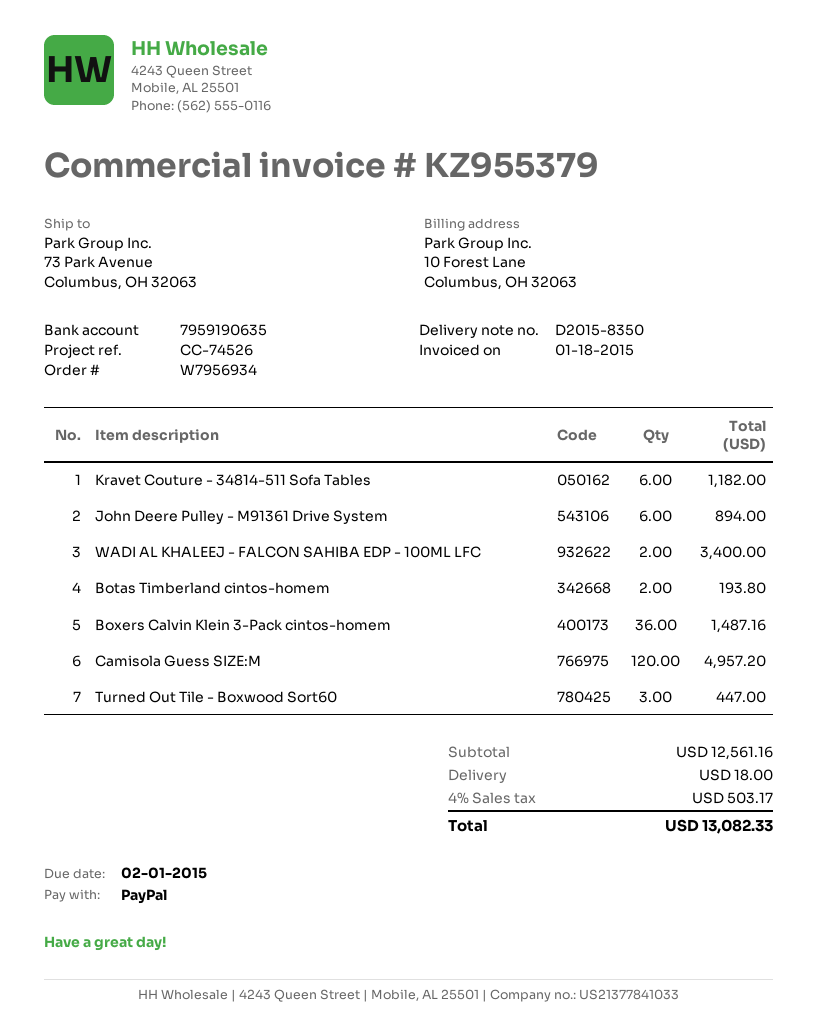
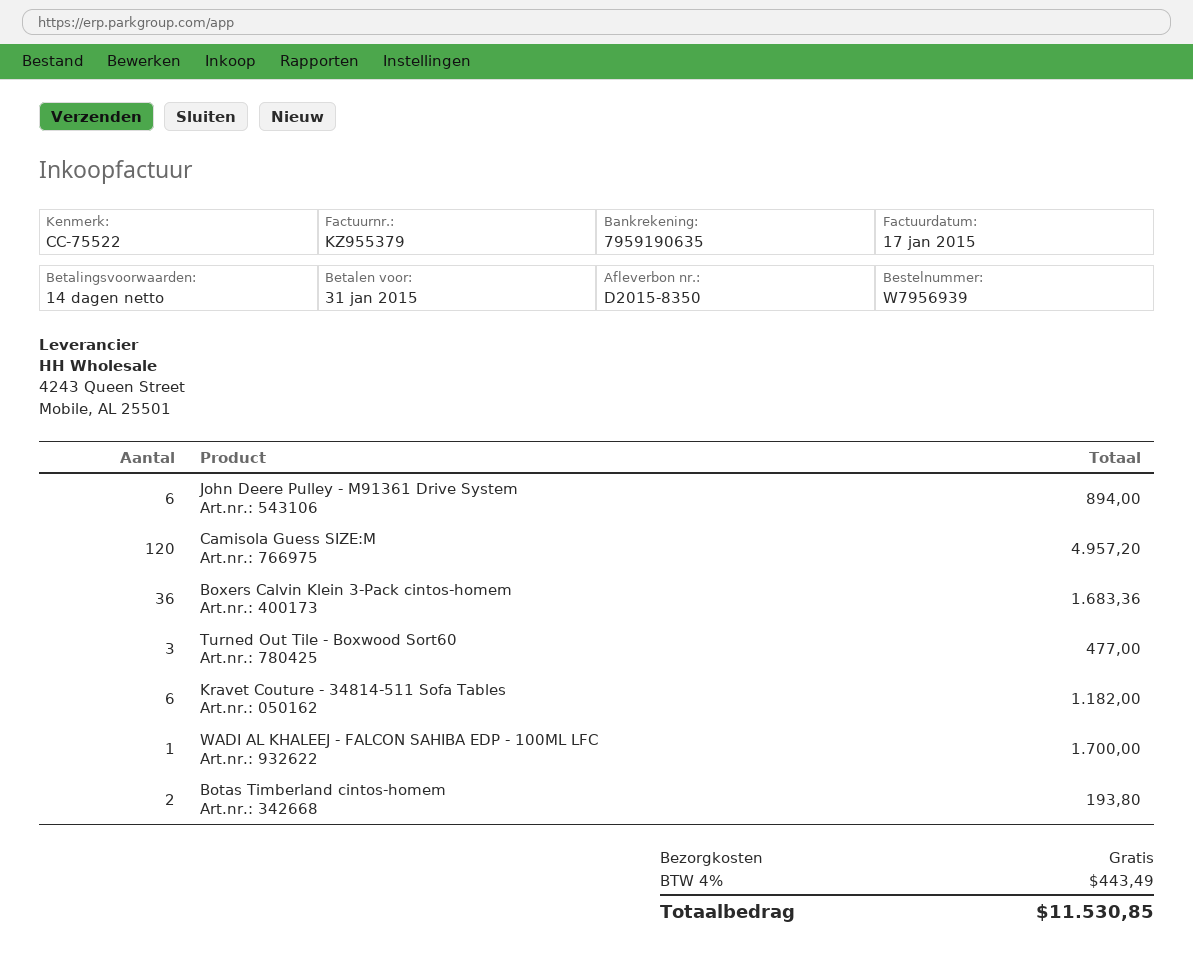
order number: W7956934 -> W7956939
invoice date: 2015-01-18 -> 2015-01-17
due date: 2015-02-01 -> 2015-01-31
reference: CC-74526 -> CC-75522
WADI AL KHALEEJ - FALCON SAHIBA EDP - 100ML LFC: 2 for 3400.00 -> 1 for 1700.00
Boxers Calvin Klein 3-Pack cintos-homem: 36 for 1487.16 -> 36 for 1683.36
Turned Out Tile - Boxwood Sort60: 3 for 447.00 -> 3 for 477.00
shipping: 18.00 -> 0.00
tax: 4% = 503.17 -> 4% = 443.49
total: 13082.33 -> 11530.85

